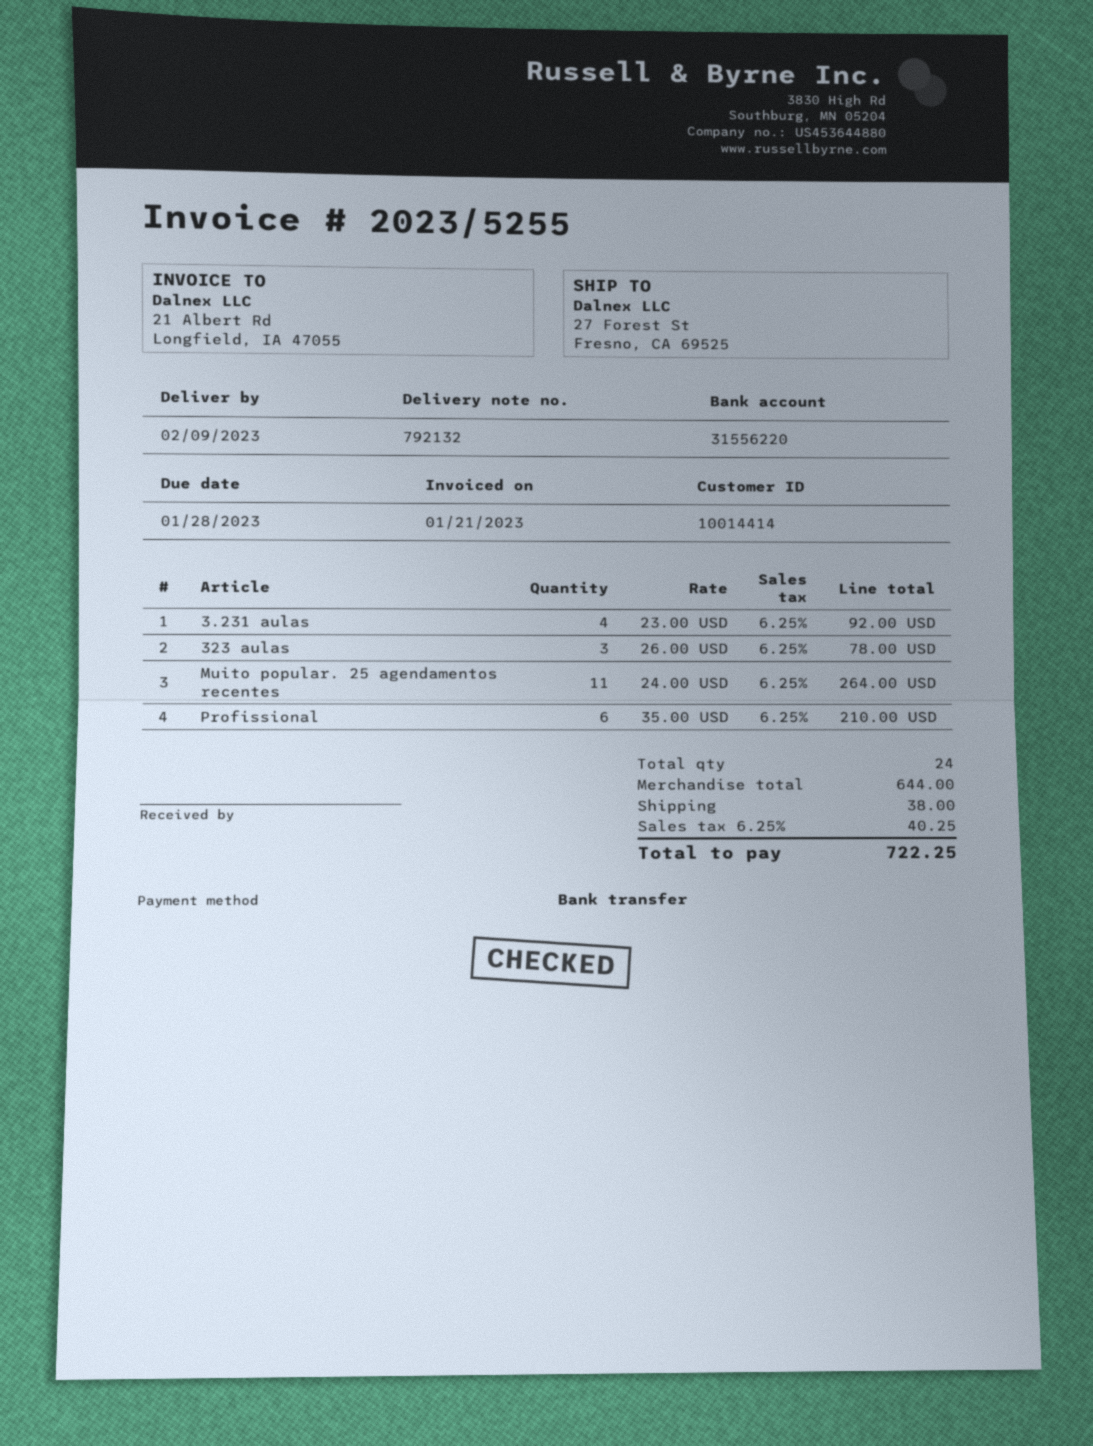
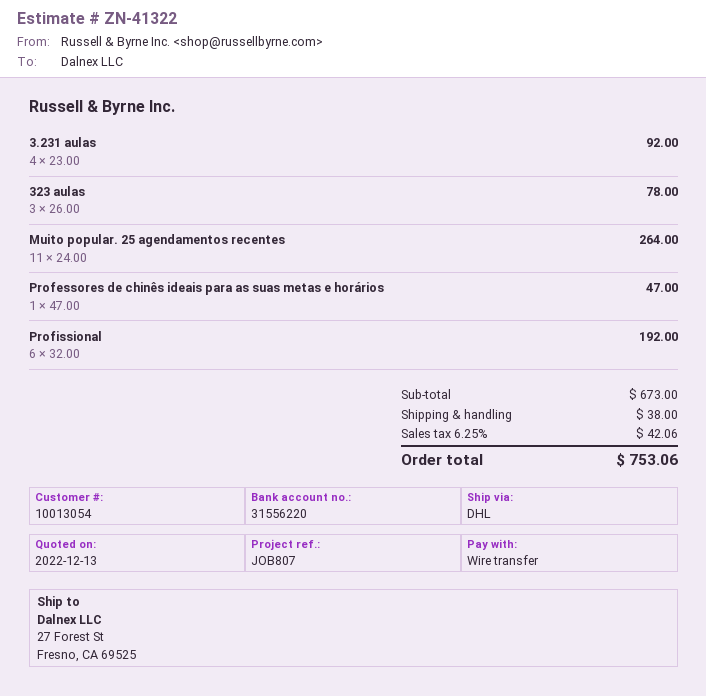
customer number: 10014414 -> 10013054
Profissional: 6 x 35.00 = 210.00 -> 6 x 32.00 = 192.00
Professores de chinês ideais para as suas metas e horários: none -> 1 x 47.00 = 47.00
subtotal: 644.00 -> 673.00
tax: 6.25% = 40.25 -> 6.25% = 42.06
total: 722.25 -> 753.06

